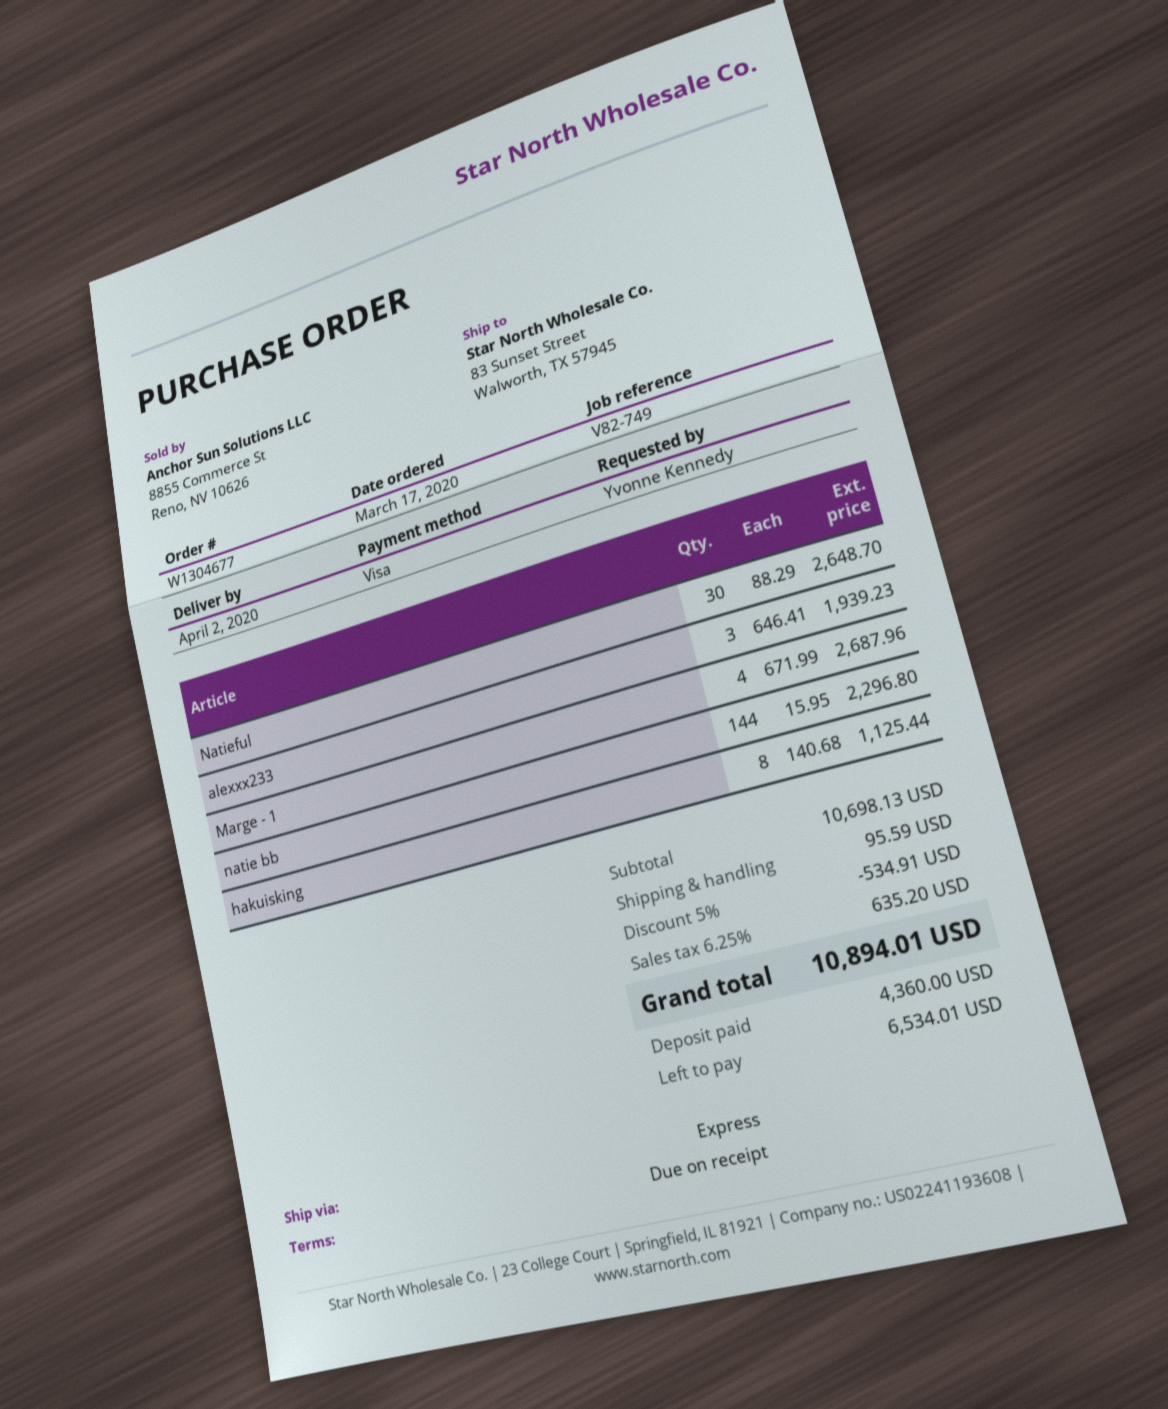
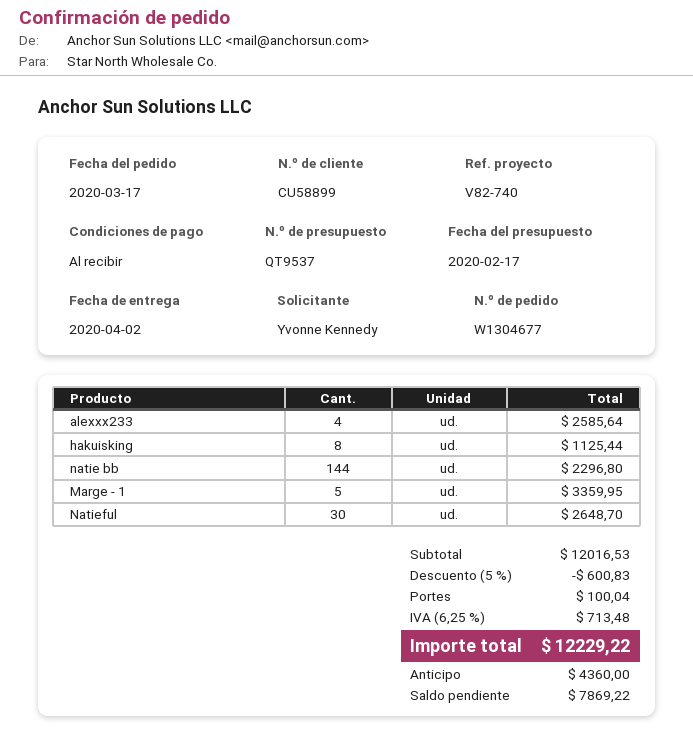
reference: V82-749 -> V82-740
alexxx233: 3 for 1939.23 -> 4 for 2585.64
Marge - 1: 4 for 2687.96 -> 5 for 3359.95
subtotal: 10698.13 -> 12016.53
discount: 5% = 534.91 -> 5% = 600.83
shipping: 95.59 -> 100.04
tax: 6.25% = 635.20 -> 6.25% = 713.48
total: 10894.01 -> 12229.22
balance: 6534.01 -> 7869.22

